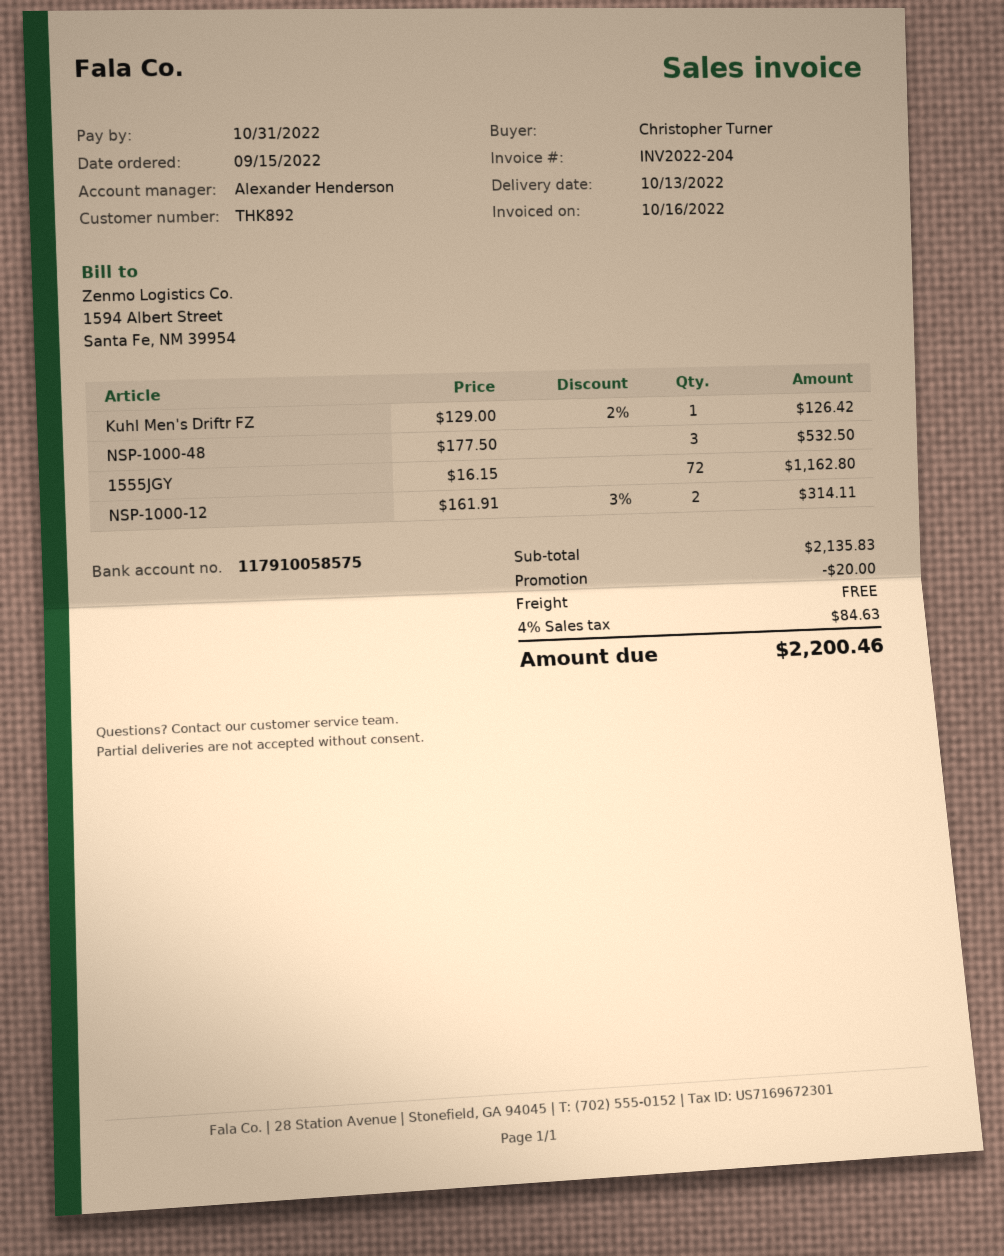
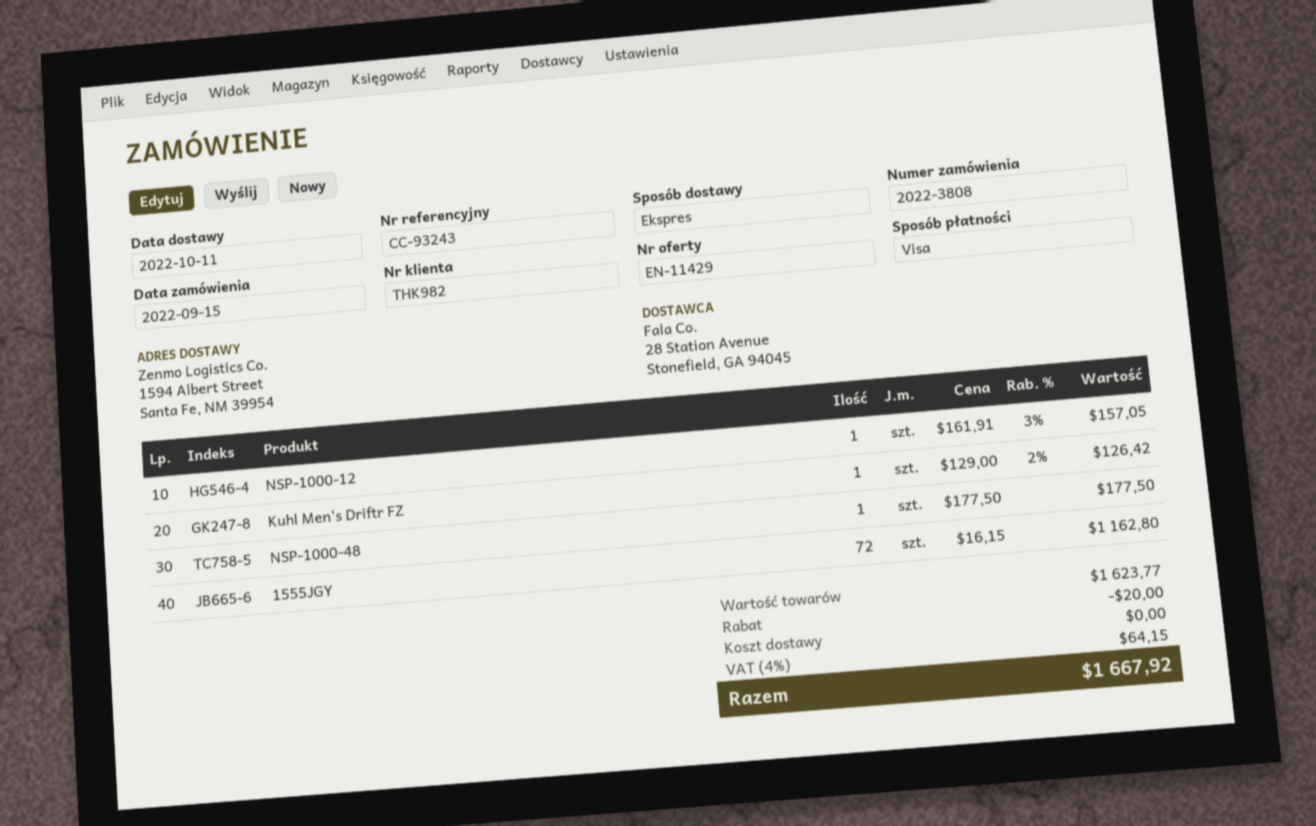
delivery date: 2022-10-13 -> 2022-10-11
customer number: THK892 -> THK982
NSP-1000-48: 3 x 177.50 = 532.50 -> 1 x 177.50 = 177.50
NSP-1000-12: 2 x 161.91 - 3% = 314.11 -> 1 x 161.91 - 3% = 157.05
subtotal: 2135.83 -> 1623.77
tax: 4% = 84.63 -> 4% = 64.15
total: 2200.46 -> 1667.92

